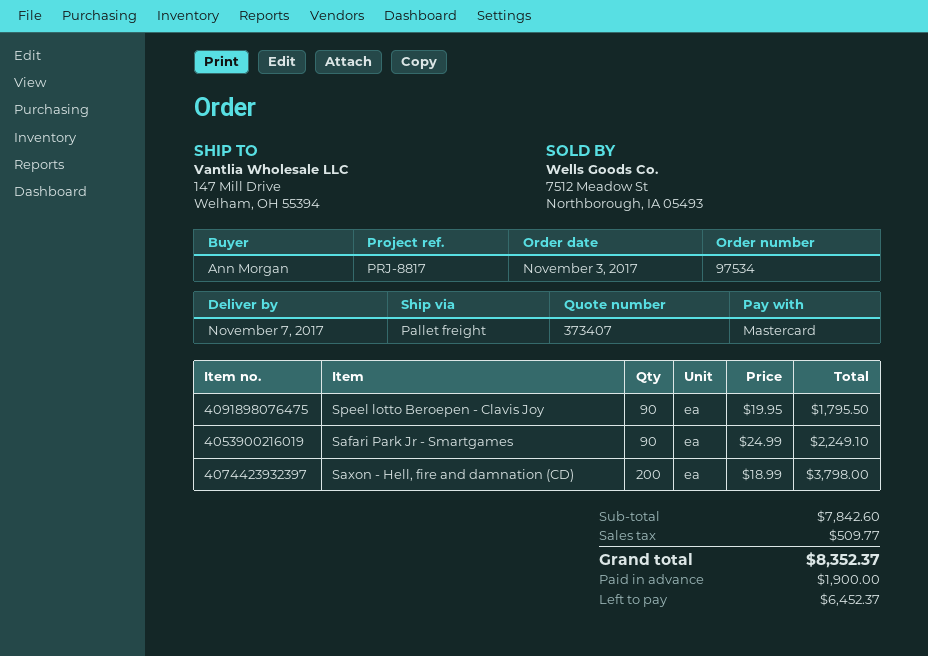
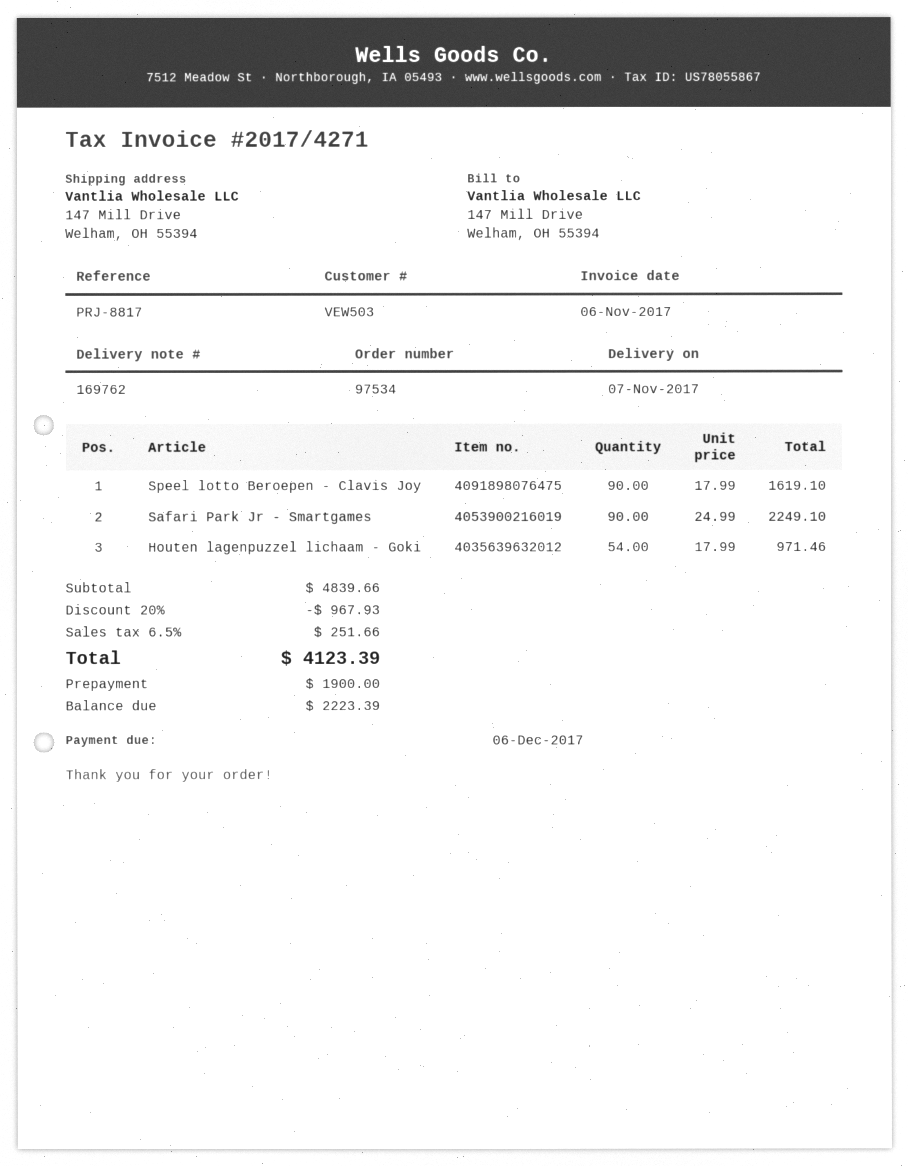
Speel lotto Beroepen - Clavis Joy: 90 x 19.95 = 1795.50 -> 90 x 17.99 = 1619.10
Saxon - Hell, fire and damnation (CD): 200 x 18.99 = 3798.00 -> none
Houten lagenpuzzel lichaam - Goki: none -> 54 x 17.99 = 971.46
subtotal: 7842.60 -> 4839.66
discount: none -> 20% = 967.93
tax: 509.77 -> 251.66
total: 8352.37 -> 4123.39
balance: 6452.37 -> 2223.39

